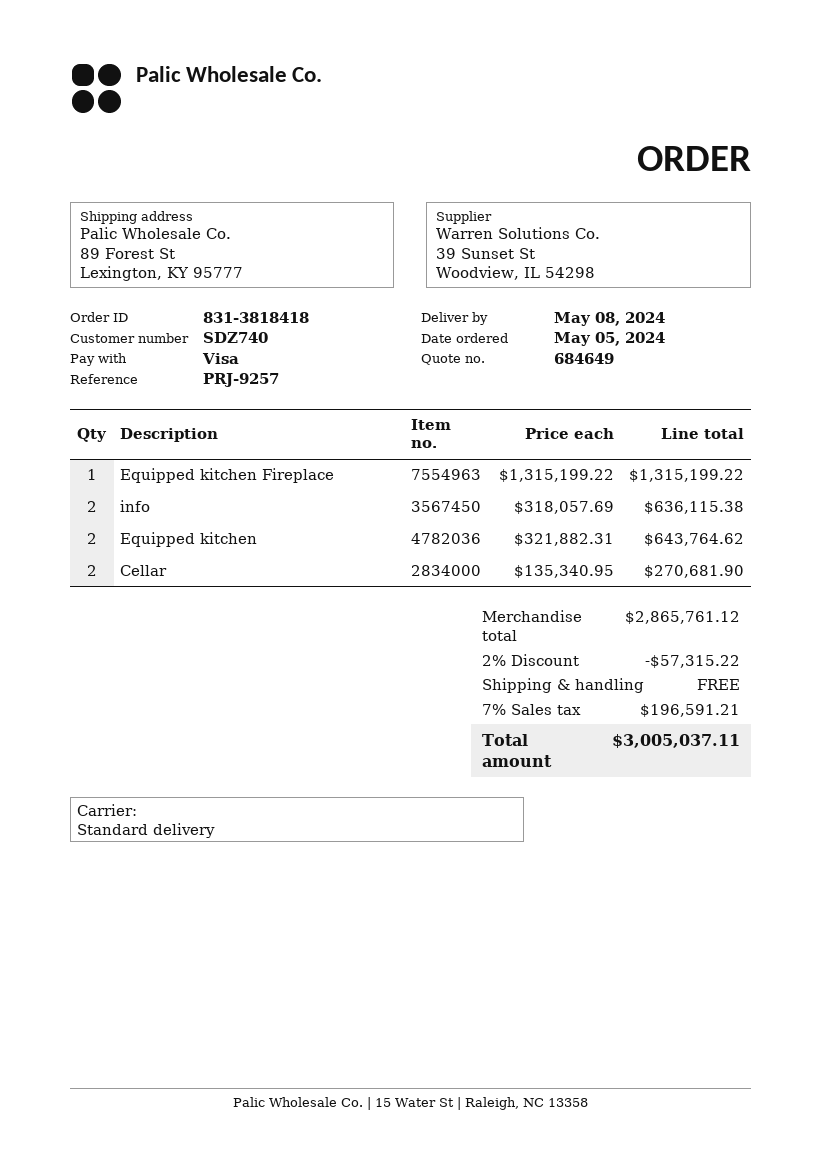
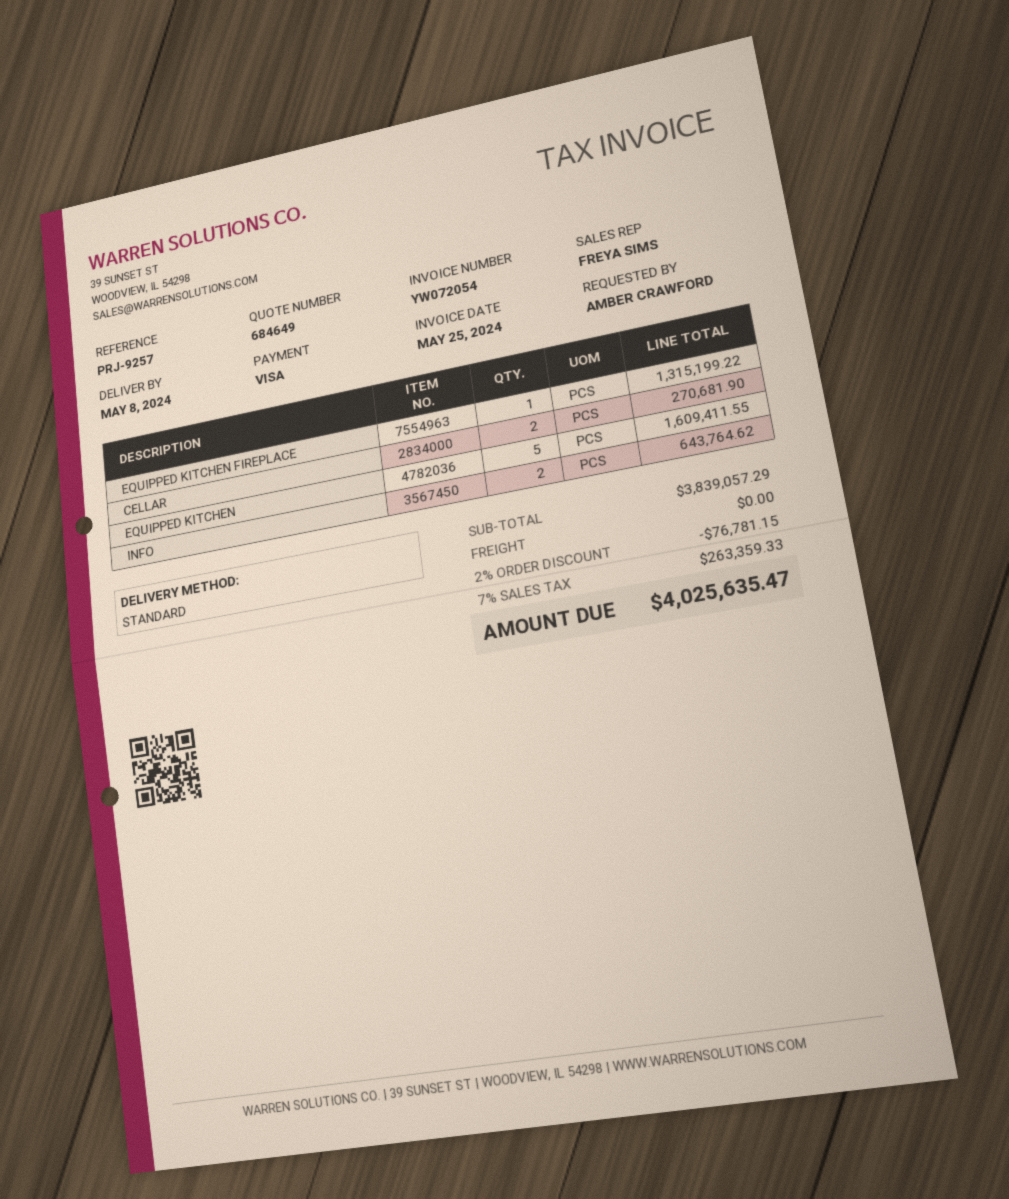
info: 2 for 636115.38 -> 2 for 643764.62
Equipped kitchen: 2 for 643764.62 -> 5 for 1609411.55
subtotal: 2865761.12 -> 3839057.29
discount: 2% = 57315.22 -> 2% = 76781.15
tax: 7% = 196591.21 -> 7% = 263359.33
total: 3005037.11 -> 4025635.47

